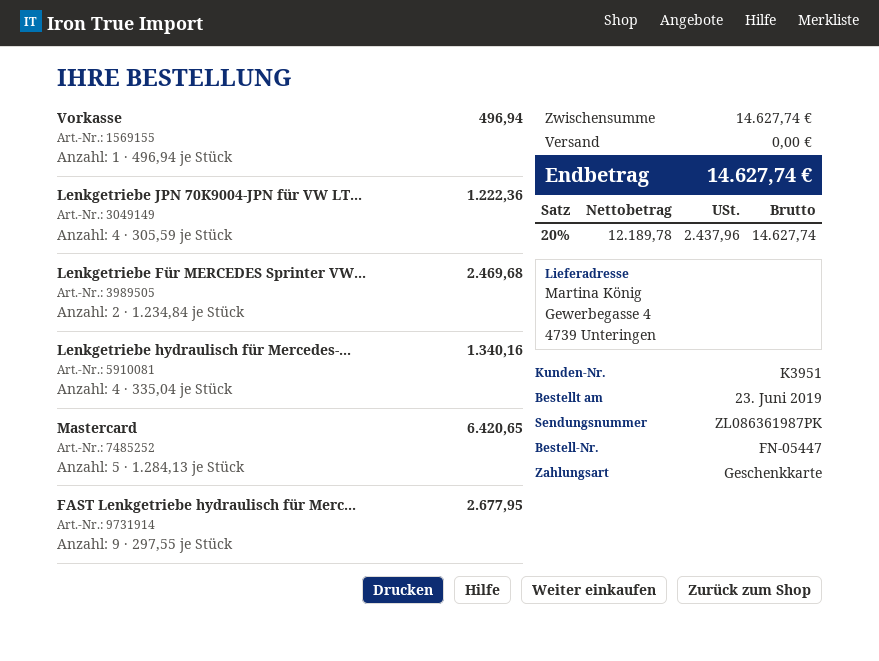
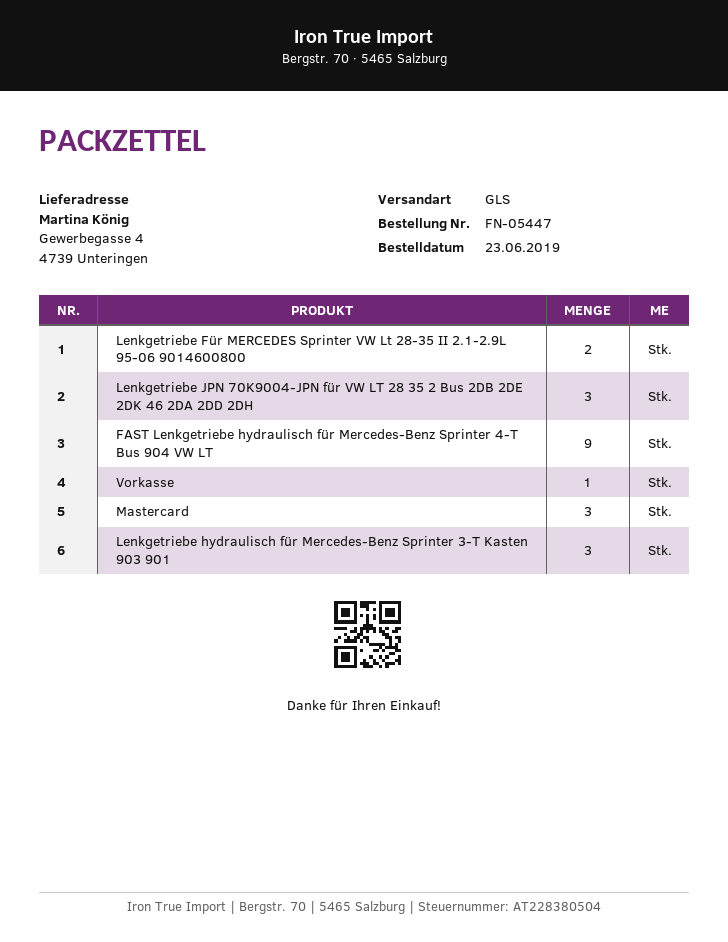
Lenkgetriebe JPN 70K9004-JPN für VW LT...: 4 -> 3
Lenkgetriebe hydraulisch für Mercedes-...: 4 -> 3
Mastercard: 5 -> 3

